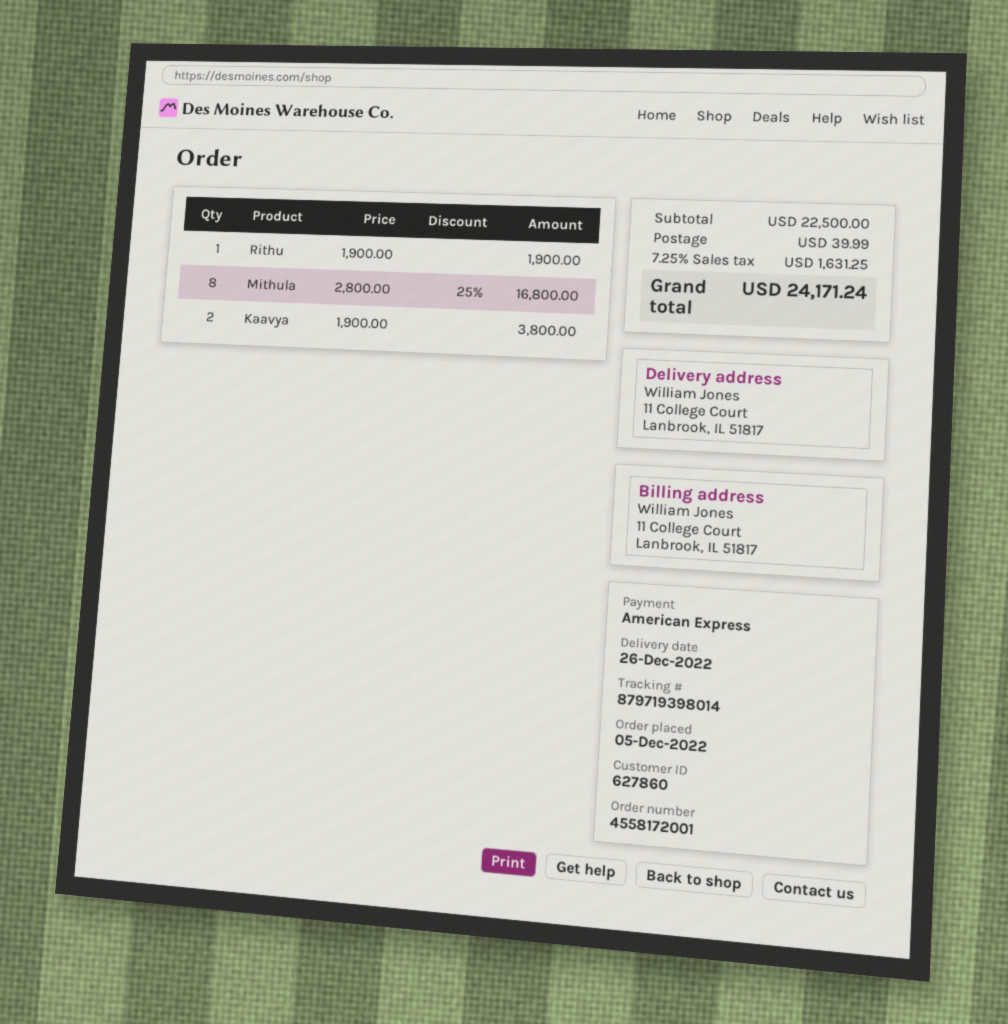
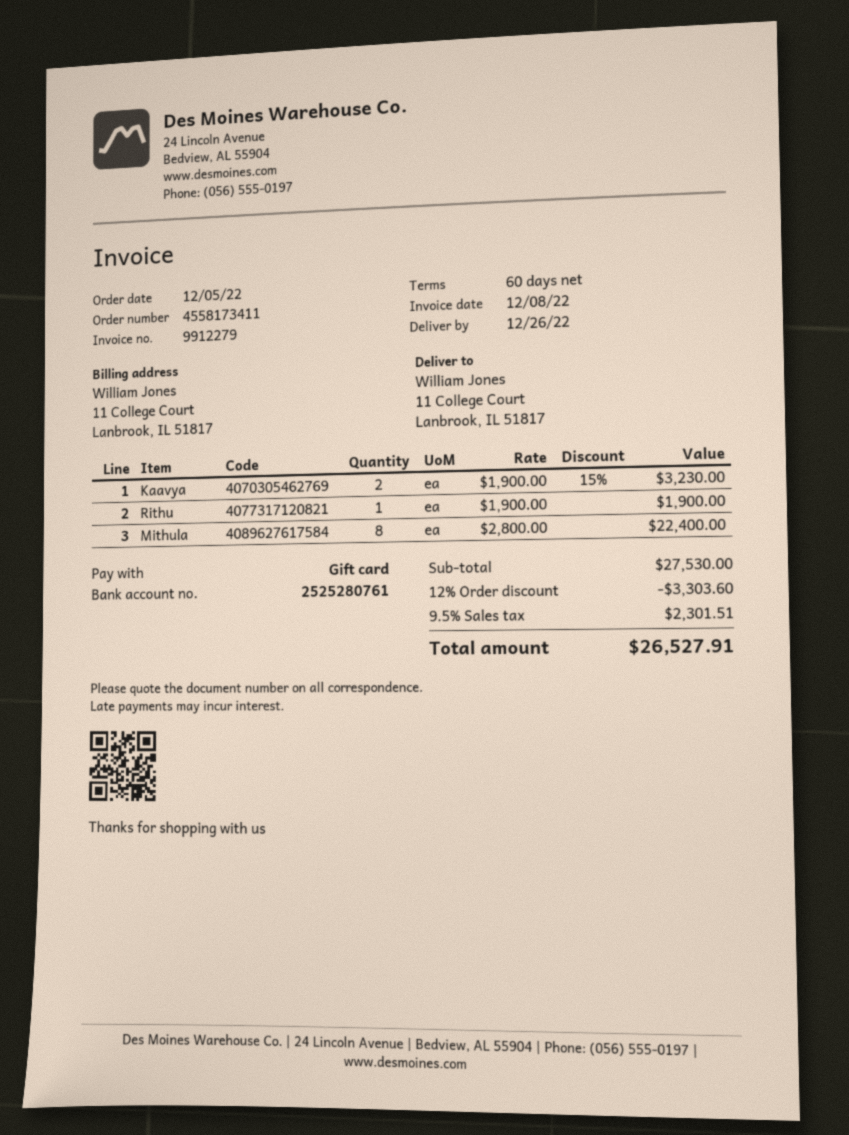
order number: 4558172001 -> 4558173411
payment method: American Express -> gift card
Mithula: 8 x 2800.00 - 25% = 16800.00 -> 8 x 2800.00 = 22400.00
Kaavya: 2 x 1900.00 = 3800.00 -> 2 x 1900.00 - 15% = 3230.00
subtotal: 22500.00 -> 27530.00
discount: none -> 12% = 3303.60
shipping: 39.99 -> none
tax: 7.25% = 1631.25 -> 9.5% = 2301.51
total: 24171.24 -> 26527.91

